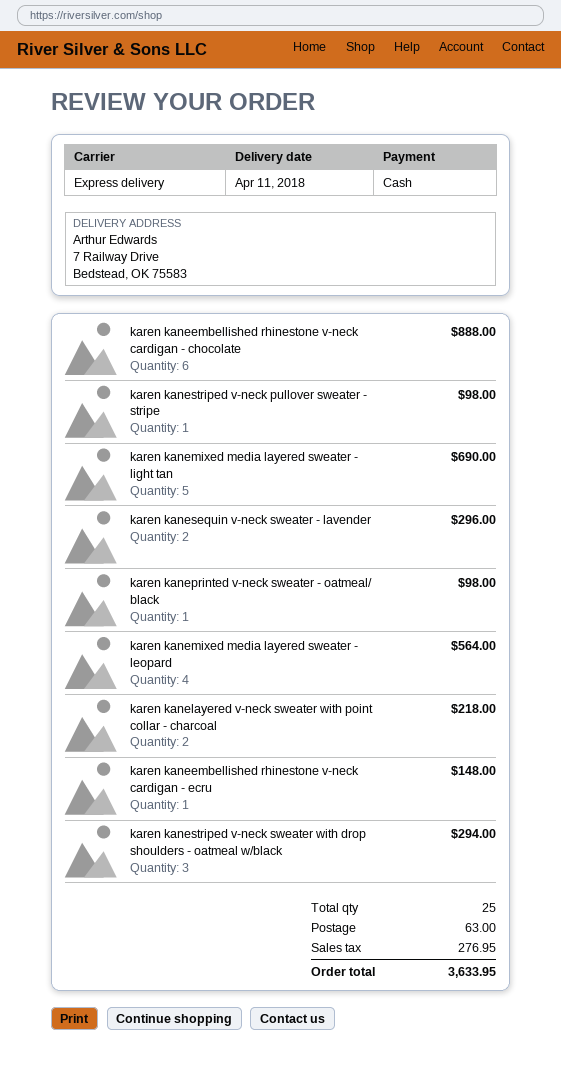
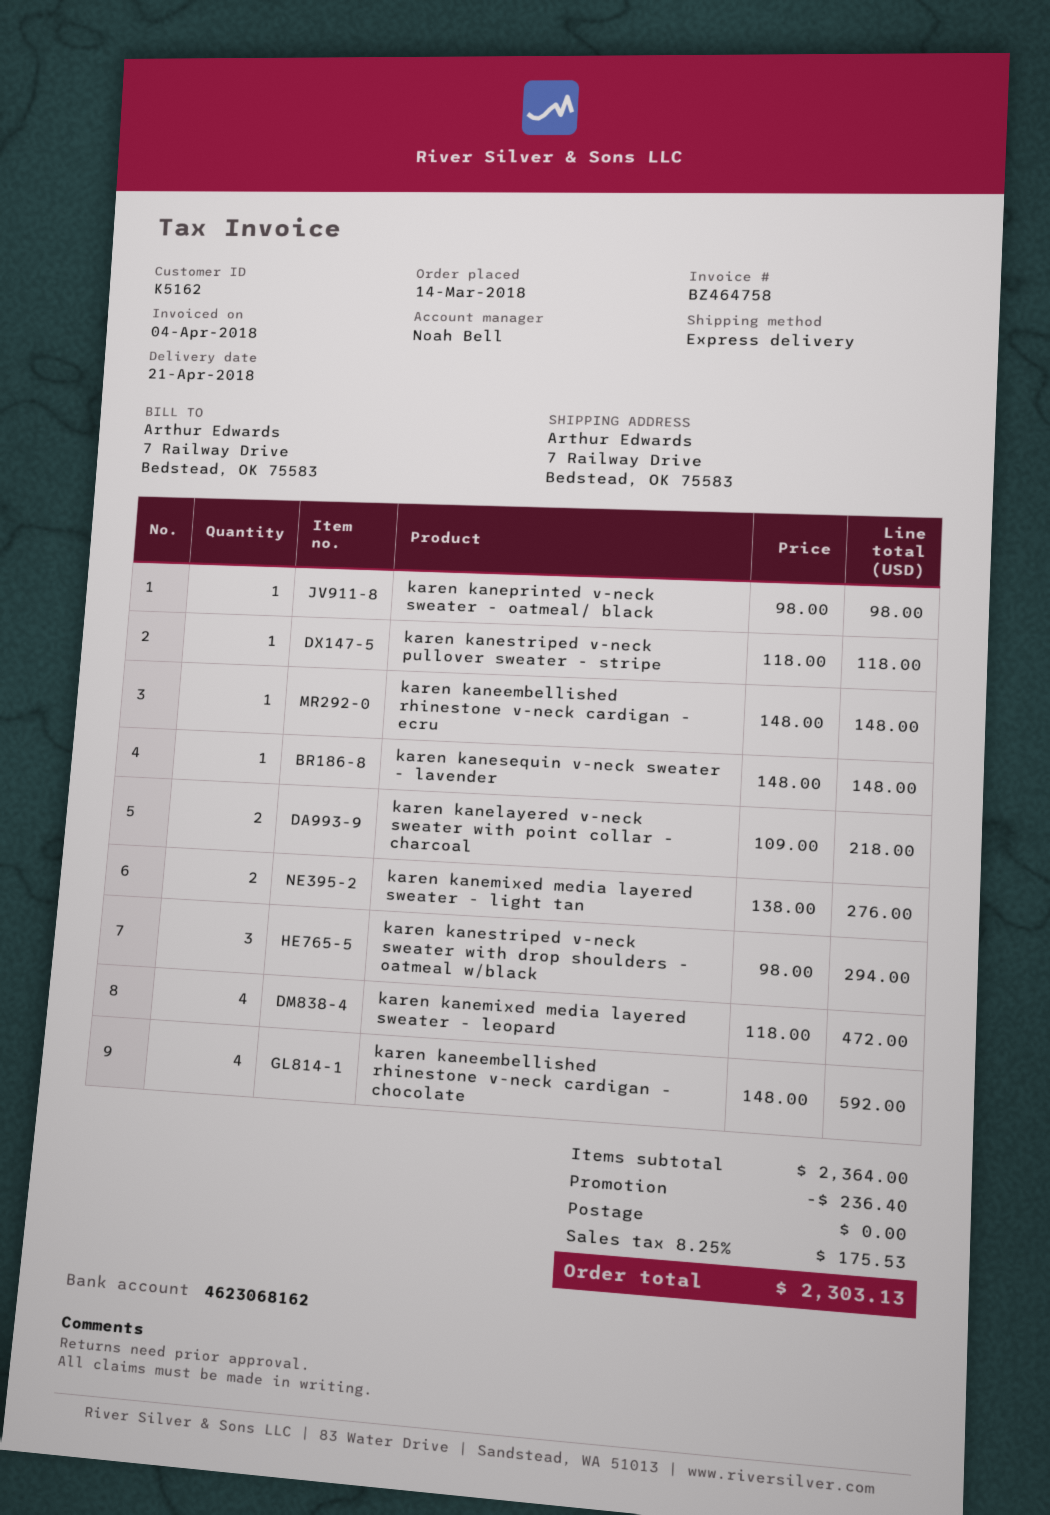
delivery date: 2018-04-11 -> 2018-04-21
karen kaneembellished rhinestone v-neck cardigan - chocolate: 6 for 888.00 -> 4 for 592.00
karen kanestriped v-neck pullover sweater - stripe: 1 for 98.00 -> 1 for 118.00
karen kanemixed media layered sweater - light tan: 5 for 690.00 -> 2 for 276.00
karen kanesequin v-neck sweater - lavender: 2 for 296.00 -> 1 for 148.00
karen kanemixed media layered sweater - leopard: 4 for 564.00 -> 4 for 472.00
discount: none -> 236.40
shipping: 63.00 -> 0.00
tax: 276.95 -> 175.53
total: 3633.95 -> 2303.13

